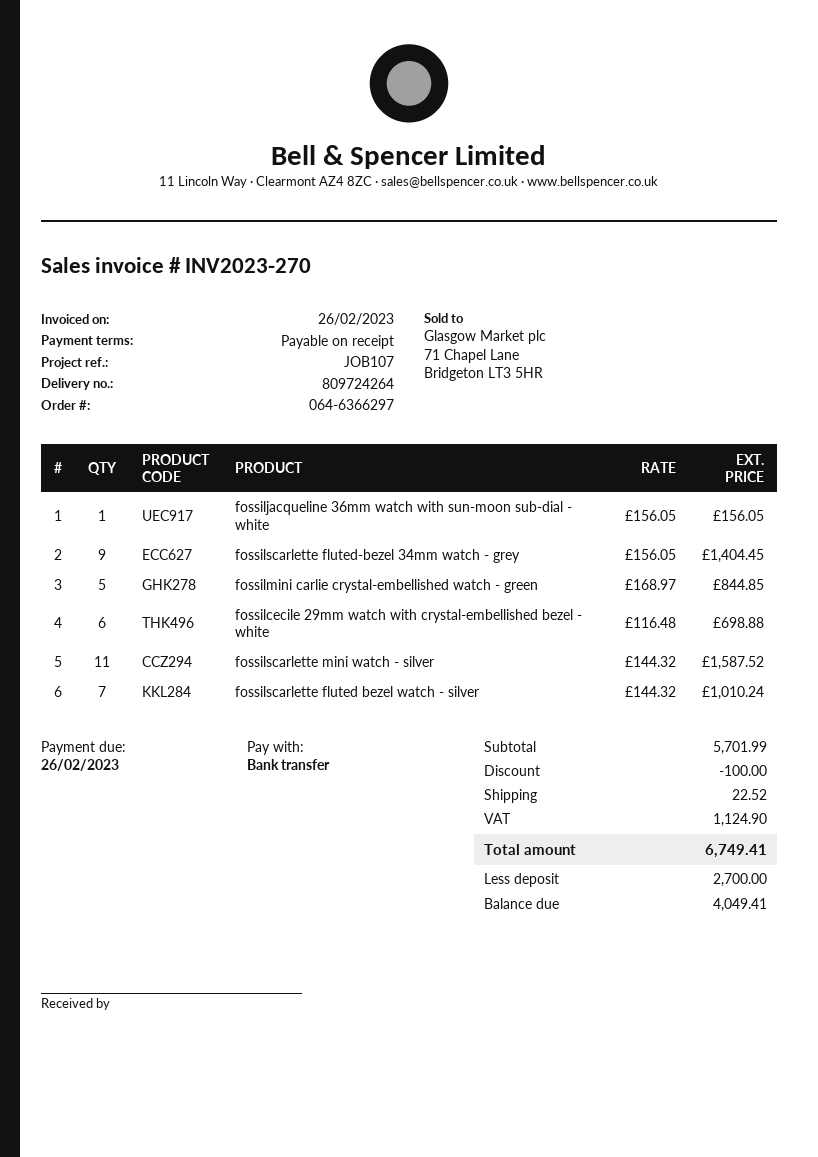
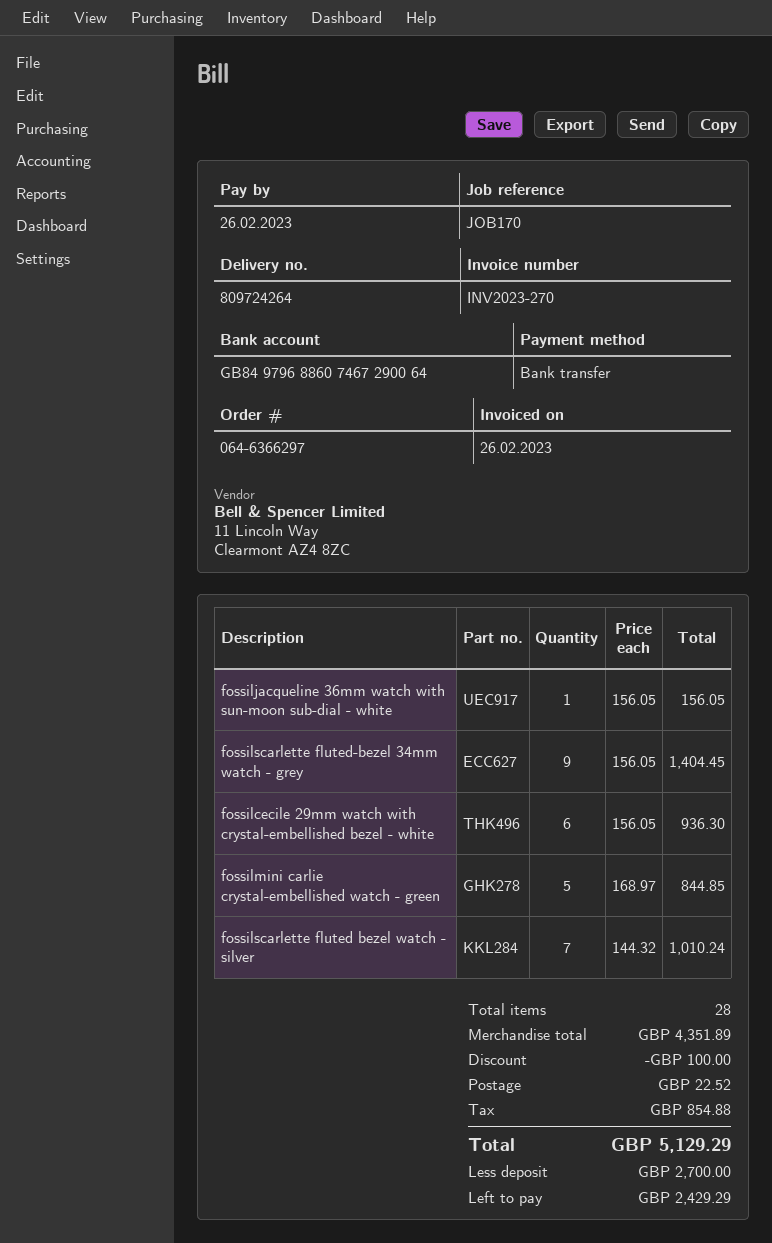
reference: JOB107 -> JOB170
fossilcecile 29mm watch with crystal-embellished bezel - white: 6 x 116.48 = 698.88 -> 6 x 156.05 = 936.30
fossilscarlette mini watch - silver: 11 x 144.32 = 1587.52 -> none
subtotal: 5701.99 -> 4351.89
tax: 1124.90 -> 854.88
total: 6749.41 -> 5129.29
balance: 4049.41 -> 2429.29

